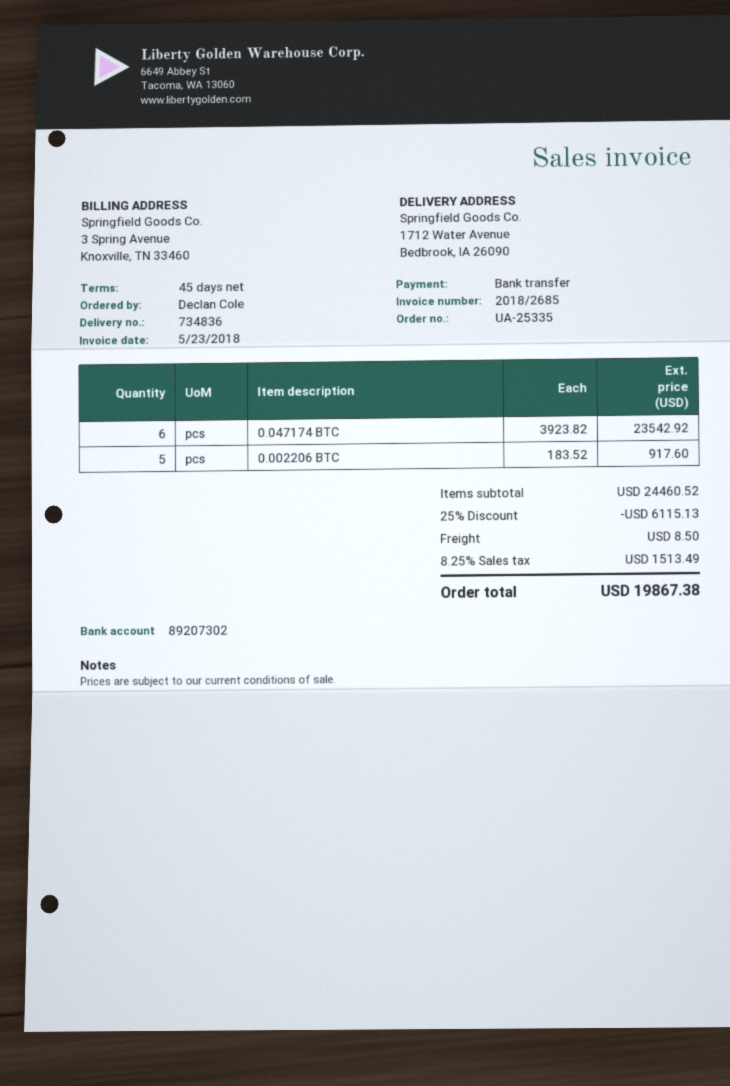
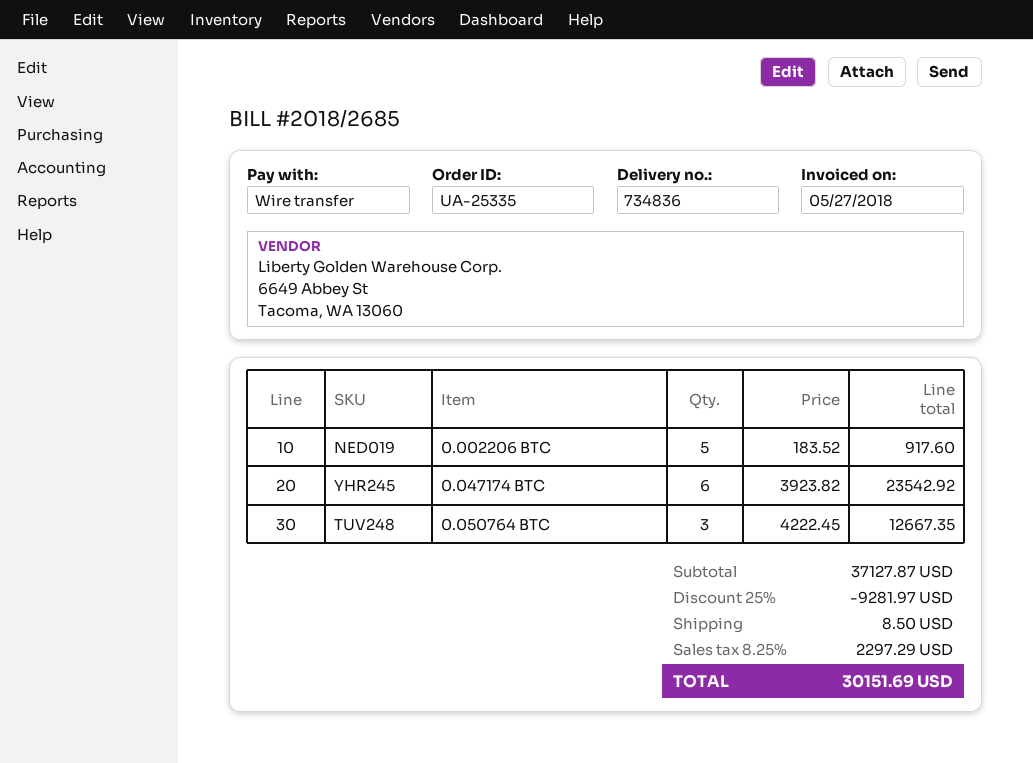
invoice date: 2018-05-23 -> 2018-05-27
0.050764 BTC: none -> 3 x 4222.45 = 12667.35
subtotal: 24460.52 -> 37127.87
discount: 25% = 6115.13 -> 25% = 9281.97
tax: 8.25% = 1513.49 -> 8.25% = 2297.29
total: 19867.38 -> 30151.69

